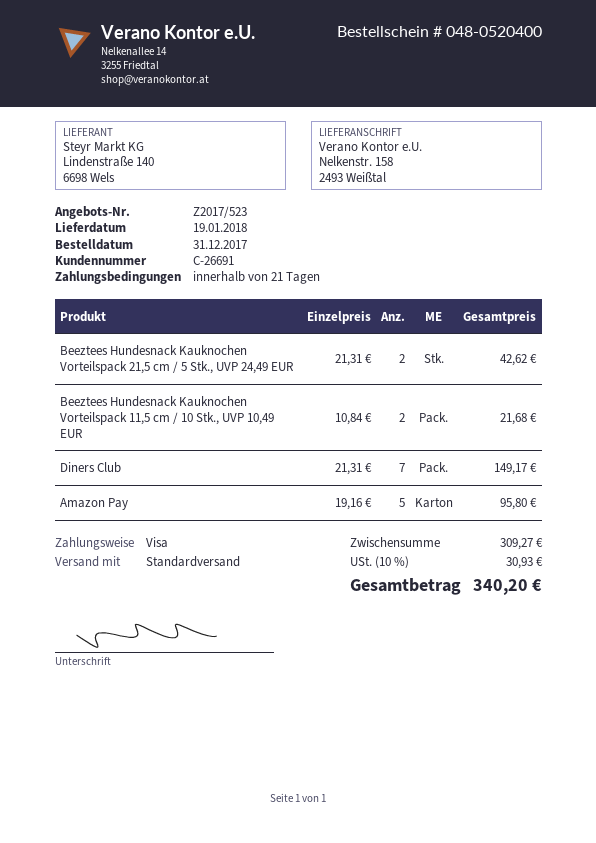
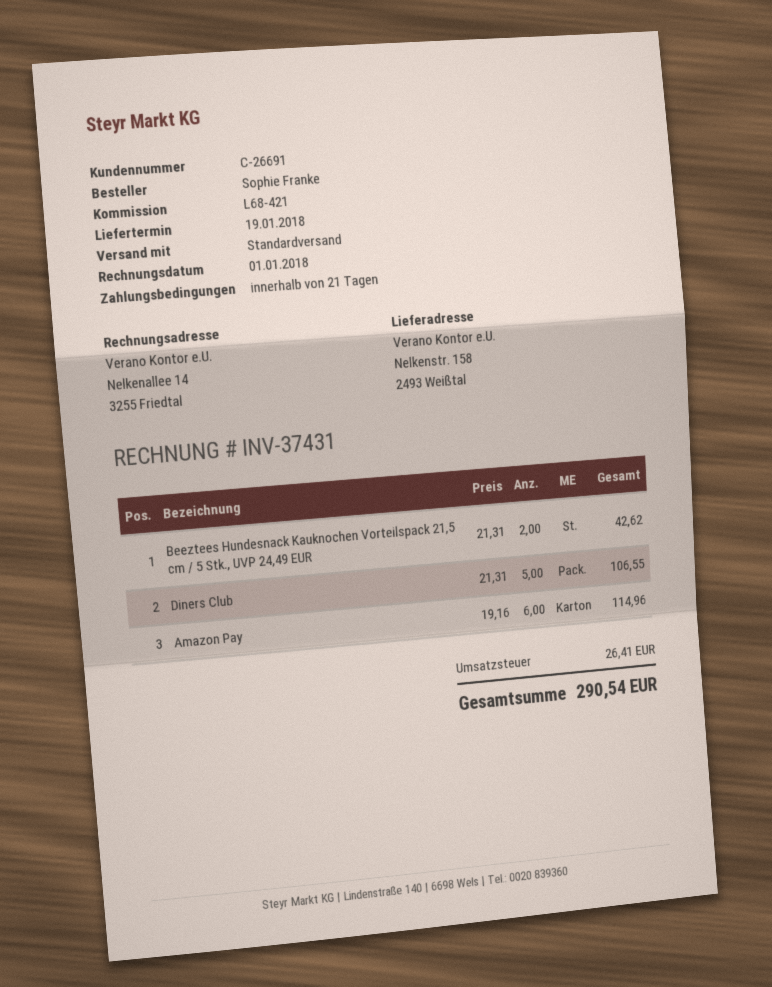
Beeztees Hundesnack Kauknochen Vorteilspack 11,5 cm / 10 Stk., UVP 10,49 EUR: 2 x 10.84 = 21.68 -> none
Diners Club: 7 x 21.31 = 149.17 -> 5 x 21.31 = 106.55
Amazon Pay: 5 x 19.16 = 95.80 -> 6 x 19.16 = 114.96
tax: 30.93 -> 26.41
total: 340.20 -> 290.54

